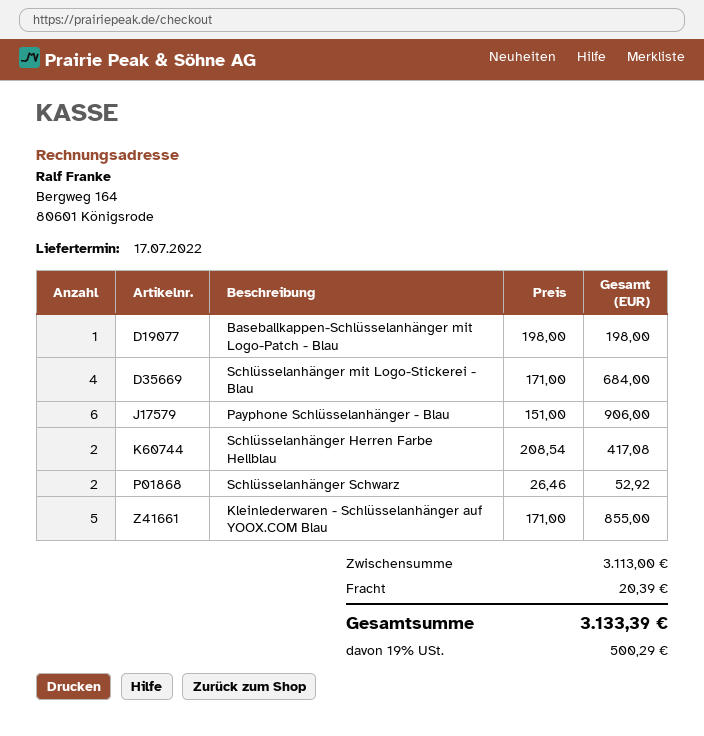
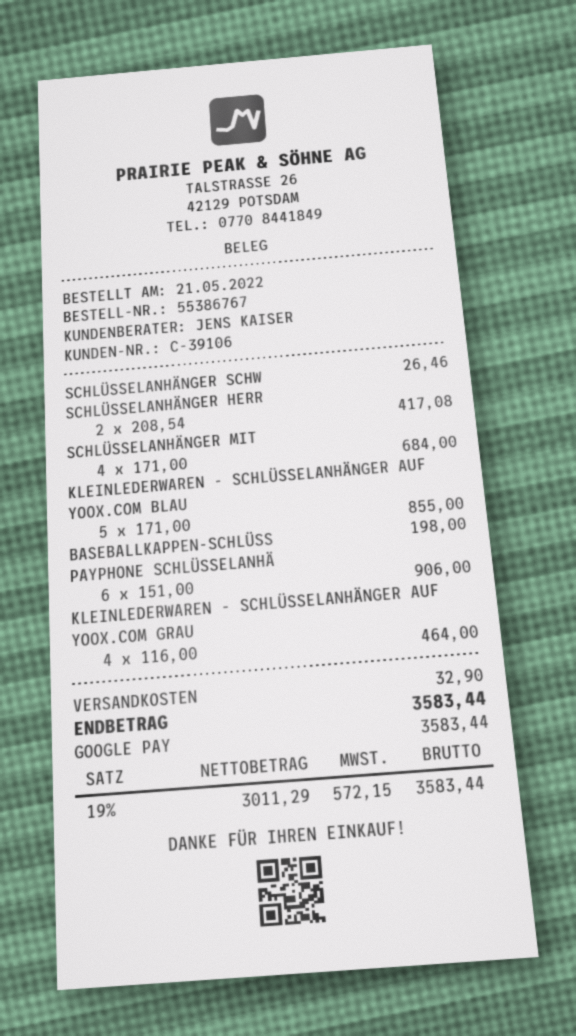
Schlüsselanhänger Schwarz: 2 x 26.46 = 52.92 -> 1 x 26.46 = 26.46
KLEINLEDERWAREN - SCHLÜSSELANHÄNGER AUF YOOX.COM GRAU: none -> 4 x 116.00 = 464.00
shipping: 20.39 -> 32.90
tax: 19% = 500.29 -> 19% = 572.15
total: 3133.39 -> 3583.44

